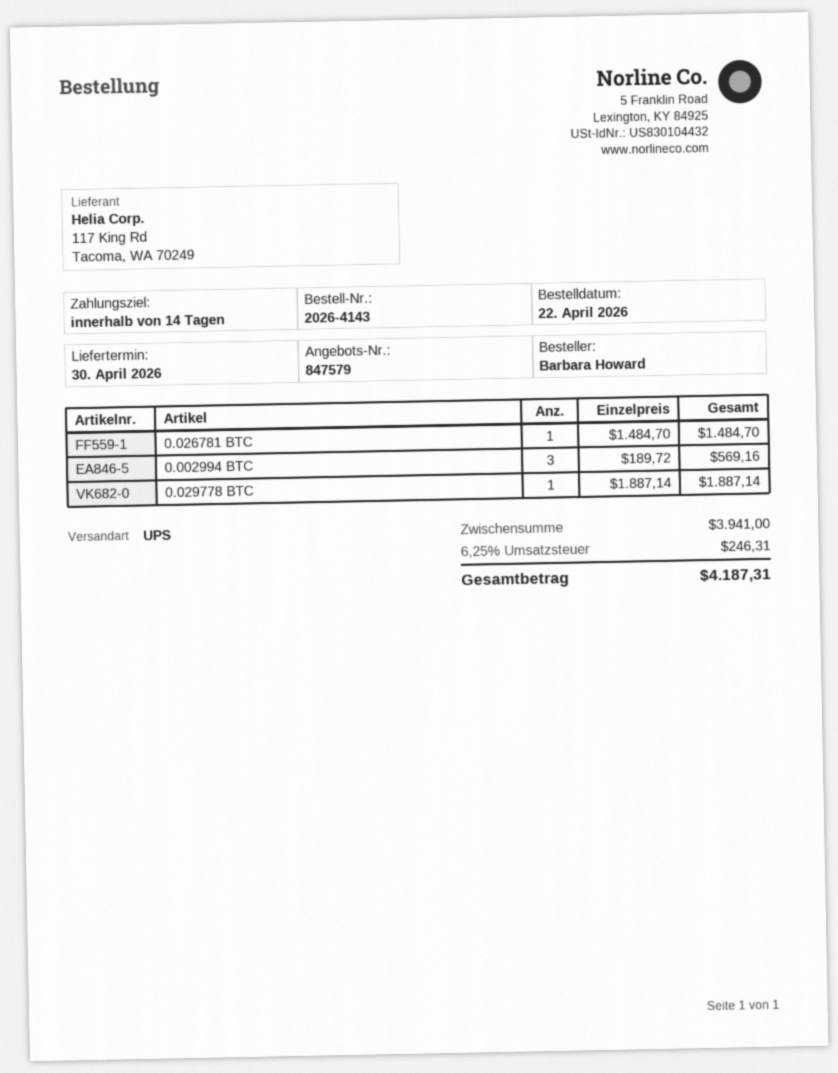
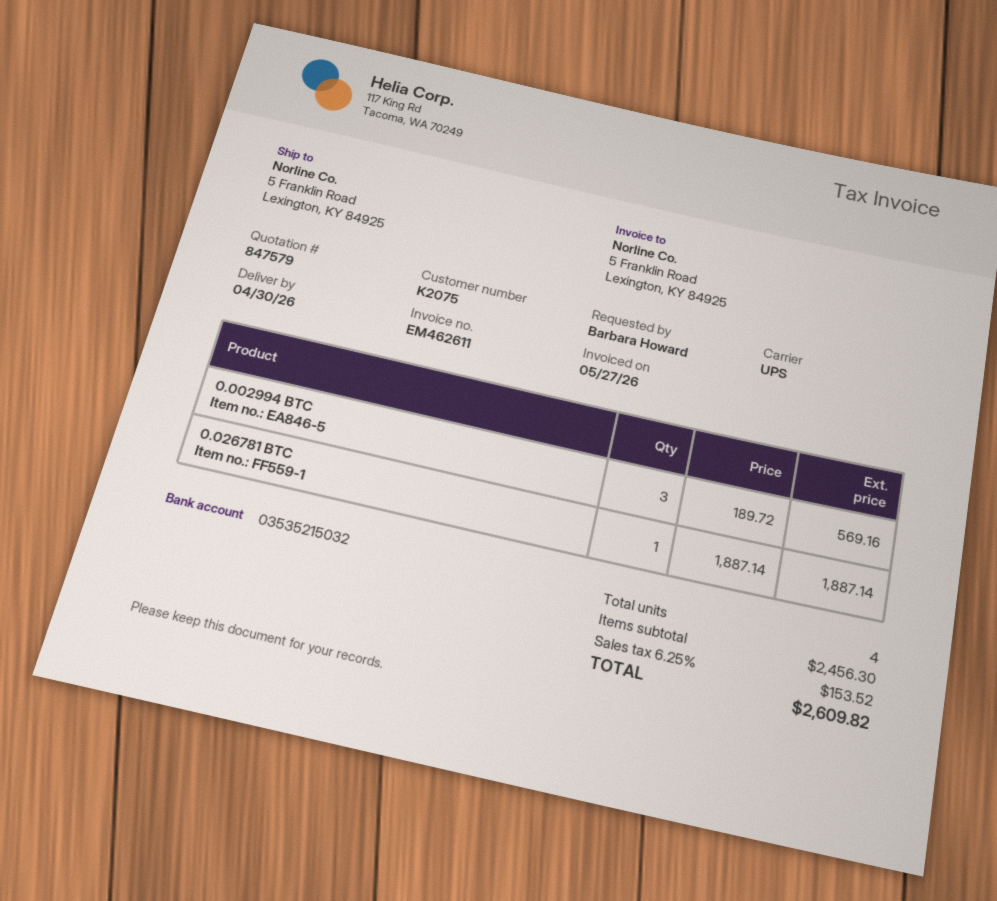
0.026781 BTC: 1 x 1484.70 = 1484.70 -> 1 x 1887.14 = 1887.14
0.029778 BTC: 1 x 1887.14 = 1887.14 -> none
subtotal: 3941.00 -> 2456.30
tax: 6.25% = 246.31 -> 6.25% = 153.52
total: 4187.31 -> 2609.82

